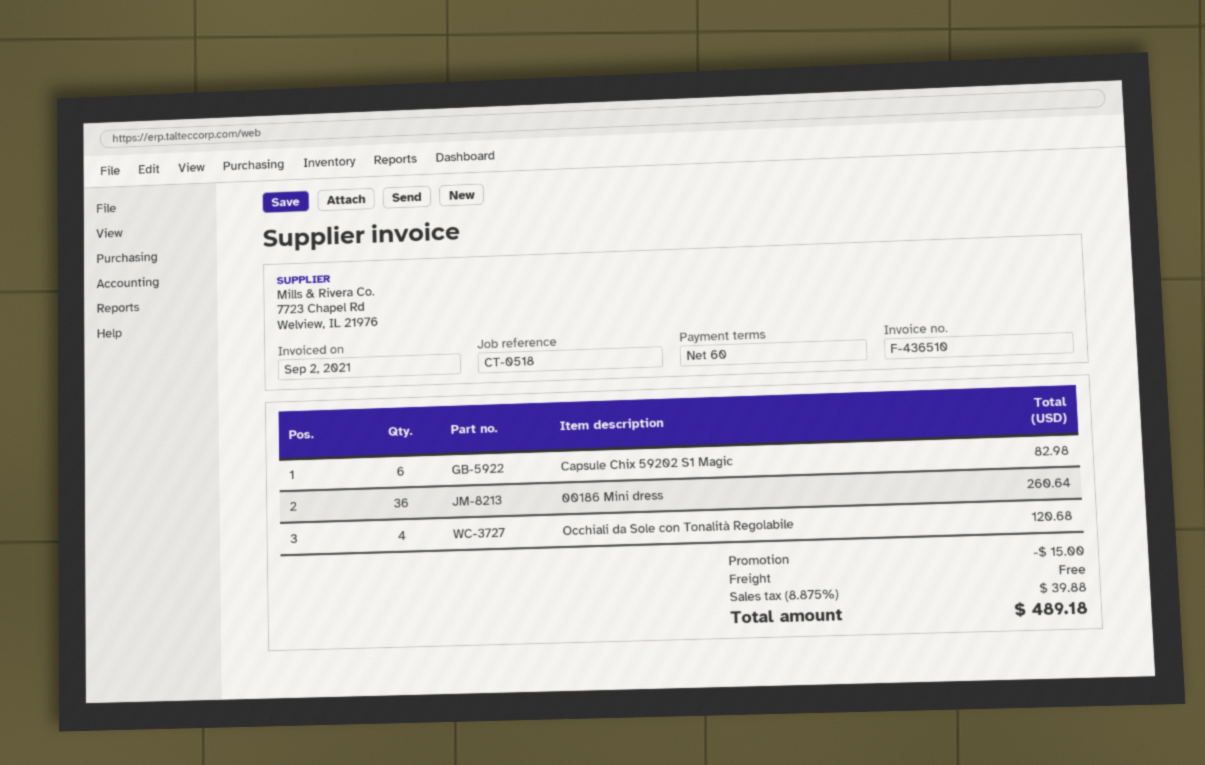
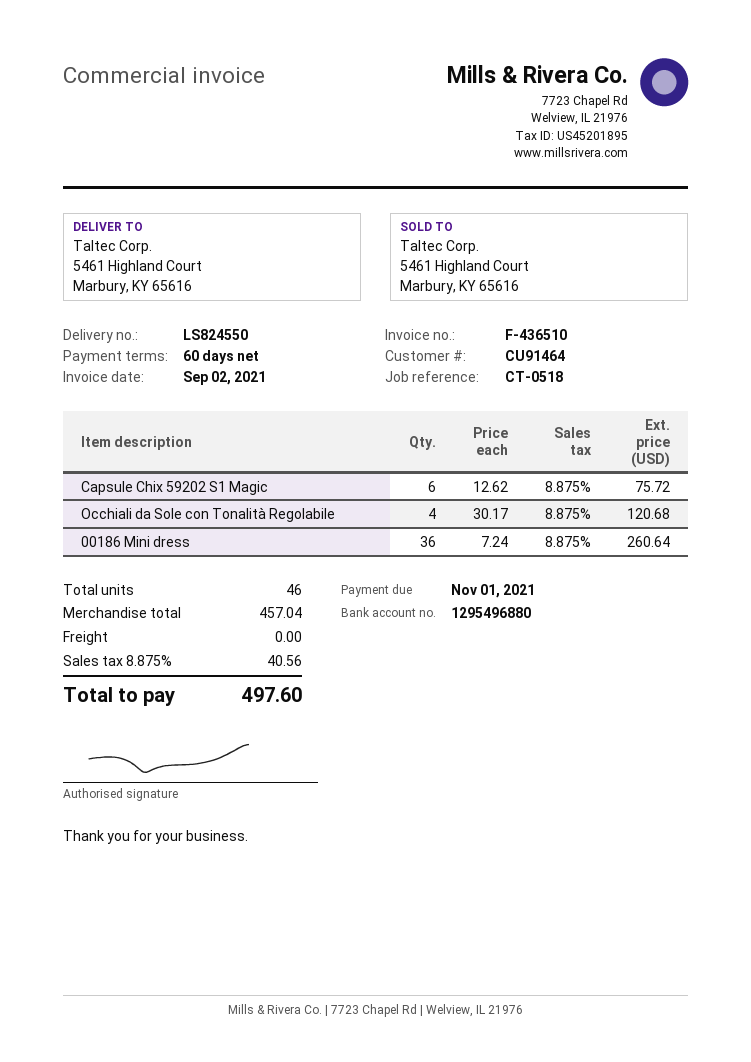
Capsule Chix 59202 S1 Magic: 6 for 82.98 -> 6 for 75.72
discount: 15.00 -> none
tax: 8.875% = 39.88 -> 8.875% = 40.56
total: 489.18 -> 497.60

